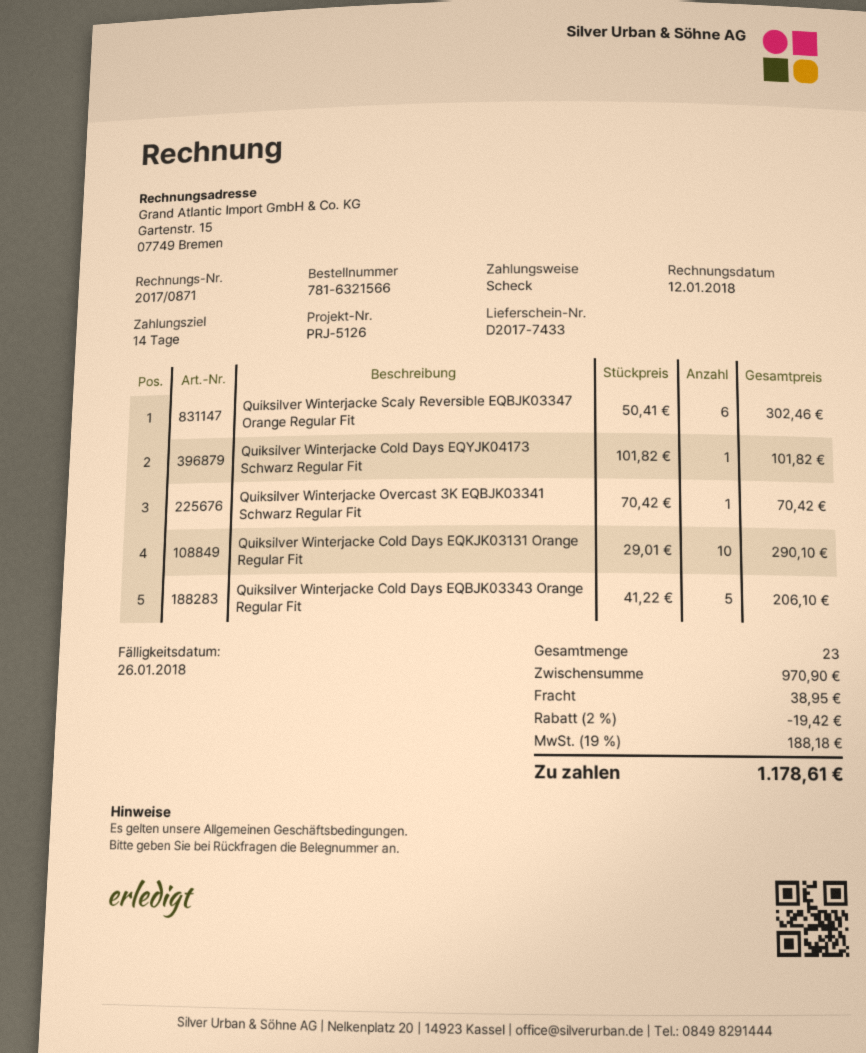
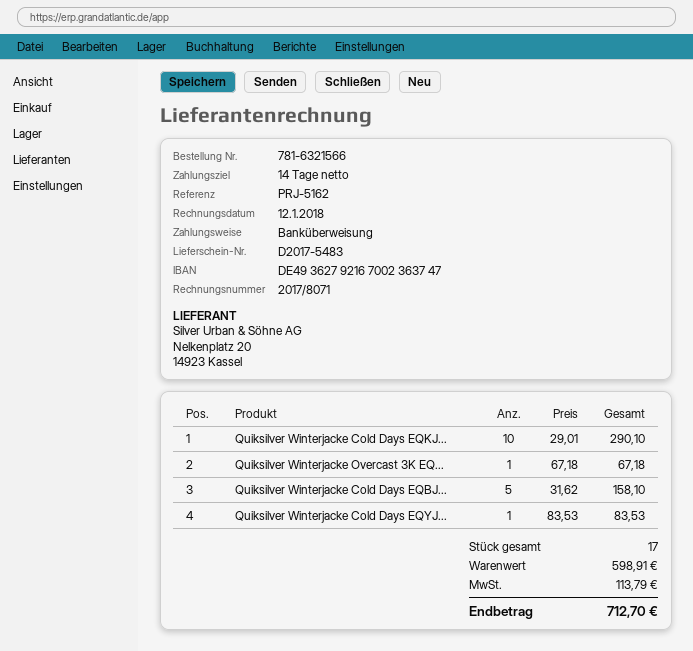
delivery note number: D2017-7433 -> D2017-5483
invoice number: 2017/0871 -> 2017/8071
reference: PRJ-5126 -> PRJ-5162
payment method: cheque -> bank transfer
Quiksilver Winterjacke Scaly Reversible EQBJK03347 Orange Regular Fit: 6 x 50.41 = 302.46 -> none
Quiksilver Winterjacke Cold Days EQYJK04173 Schwarz Regular Fit: 1 x 101.82 = 101.82 -> 1 x 83.53 = 83.53
Quiksilver Winterjacke Overcast 3K EQBJK03341 Schwarz Regular Fit: 1 x 70.42 = 70.42 -> 1 x 67.18 = 67.18
Quiksilver Winterjacke Cold Days EQBJK03343 Orange Regular Fit: 5 x 41.22 = 206.10 -> 5 x 31.62 = 158.10
total quantity: 23 -> 17
subtotal: 970.90 -> 598.91
discount: 2% = 19.42 -> none
shipping: 38.95 -> none
tax: 188.18 -> 113.79
total: 1178.61 -> 712.70

